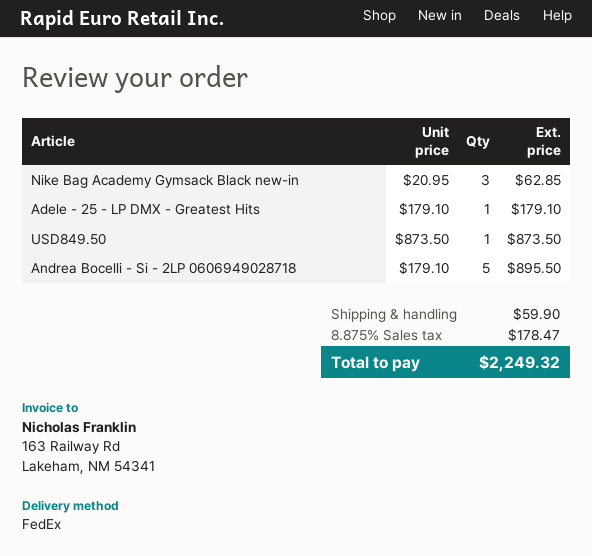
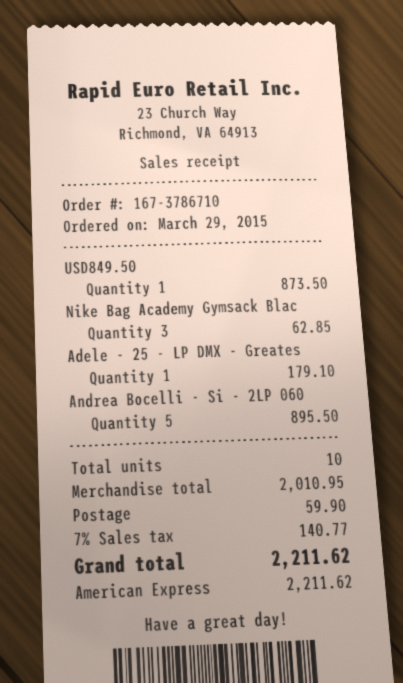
tax: 8.875% = 178.47 -> 7% = 140.77
total: 2249.32 -> 2211.62

